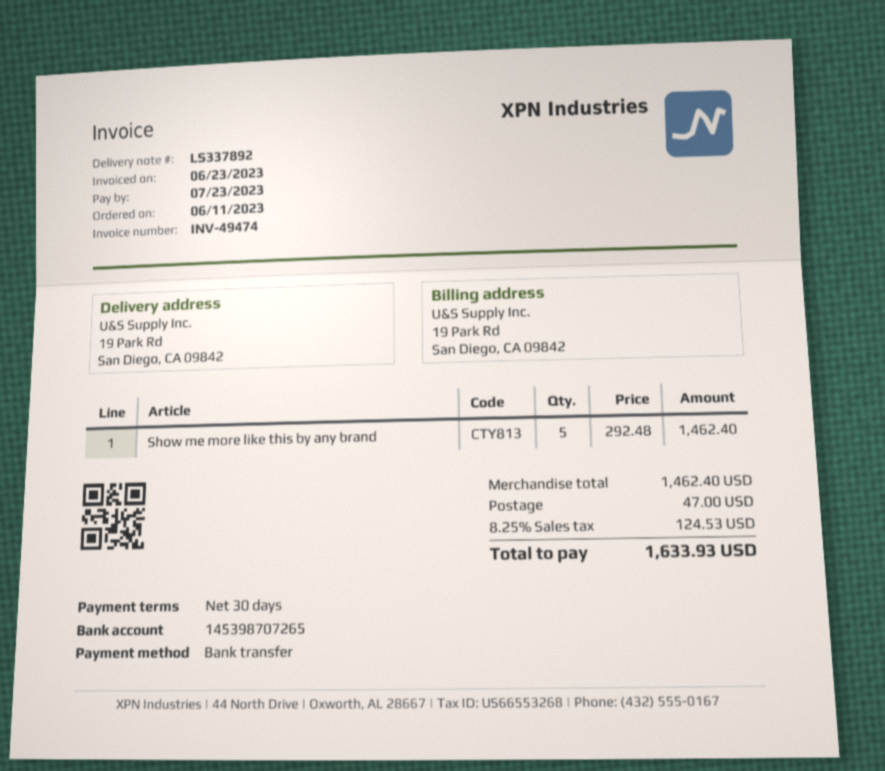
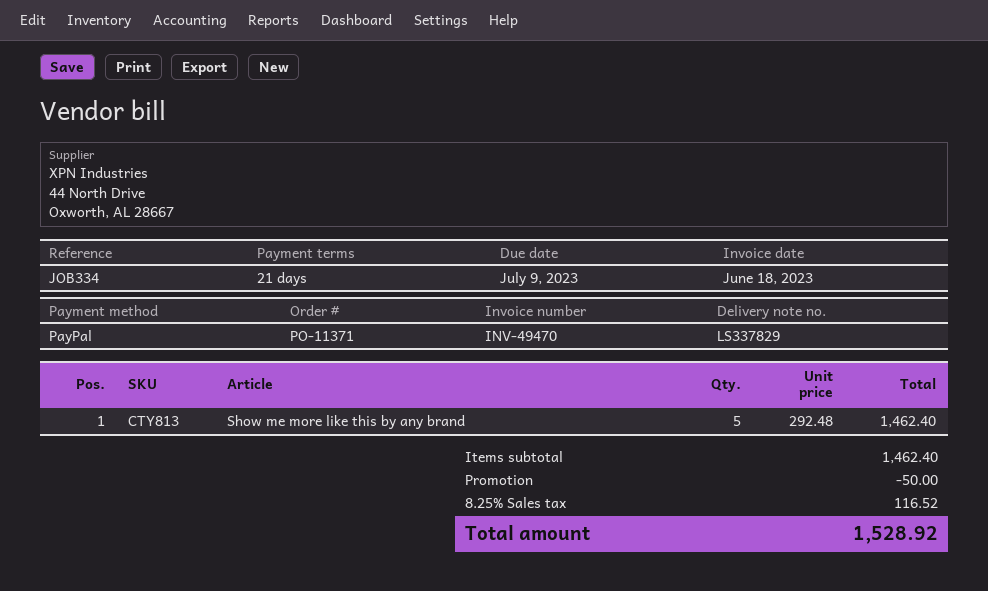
delivery note number: LS337892 -> LS337829
invoice number: INV-49474 -> INV-49470
invoice date: 2023-06-23 -> 2023-06-18
payment terms: 30 days -> 21 days
due date: 2023-07-23 -> 2023-07-09
payment method: bank transfer -> PayPal
discount: none -> 50.00
shipping: 47.00 -> none
tax: 8.25% = 124.53 -> 8.25% = 116.52
total: 1633.93 -> 1528.92

